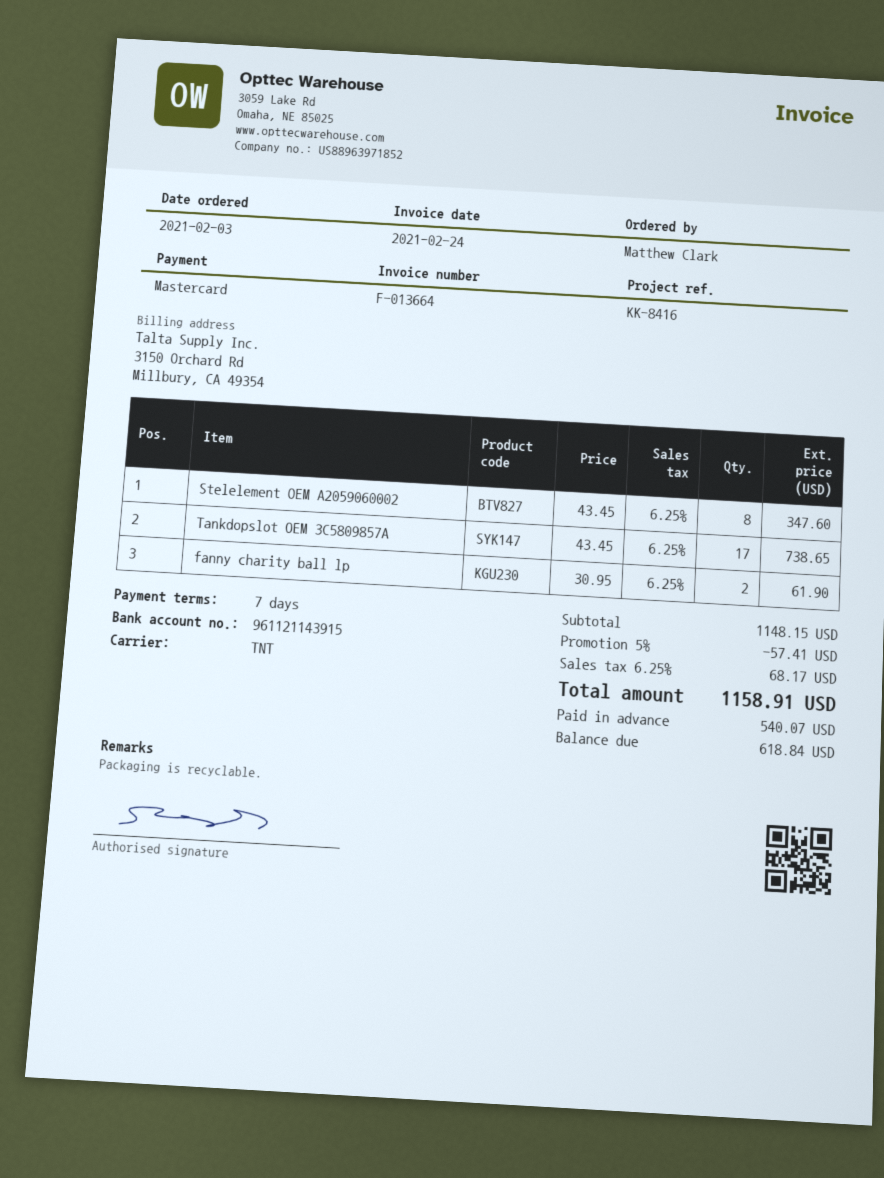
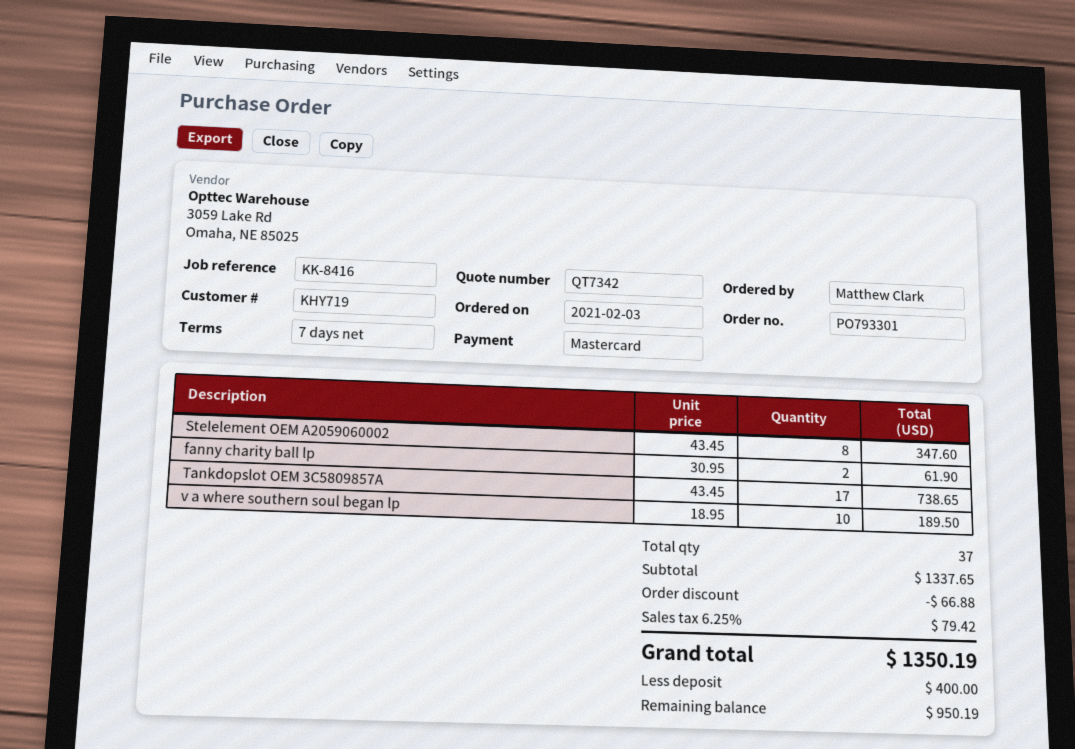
v a where southern soul began lp: none -> 10 x 18.95 = 189.50
subtotal: 1148.15 -> 1337.65
discount: 57.41 -> 66.88
tax: 6.25% = 68.17 -> 6.25% = 79.42
total: 1158.91 -> 1350.19
deposit: 540.07 -> 400.00
balance: 618.84 -> 950.19

